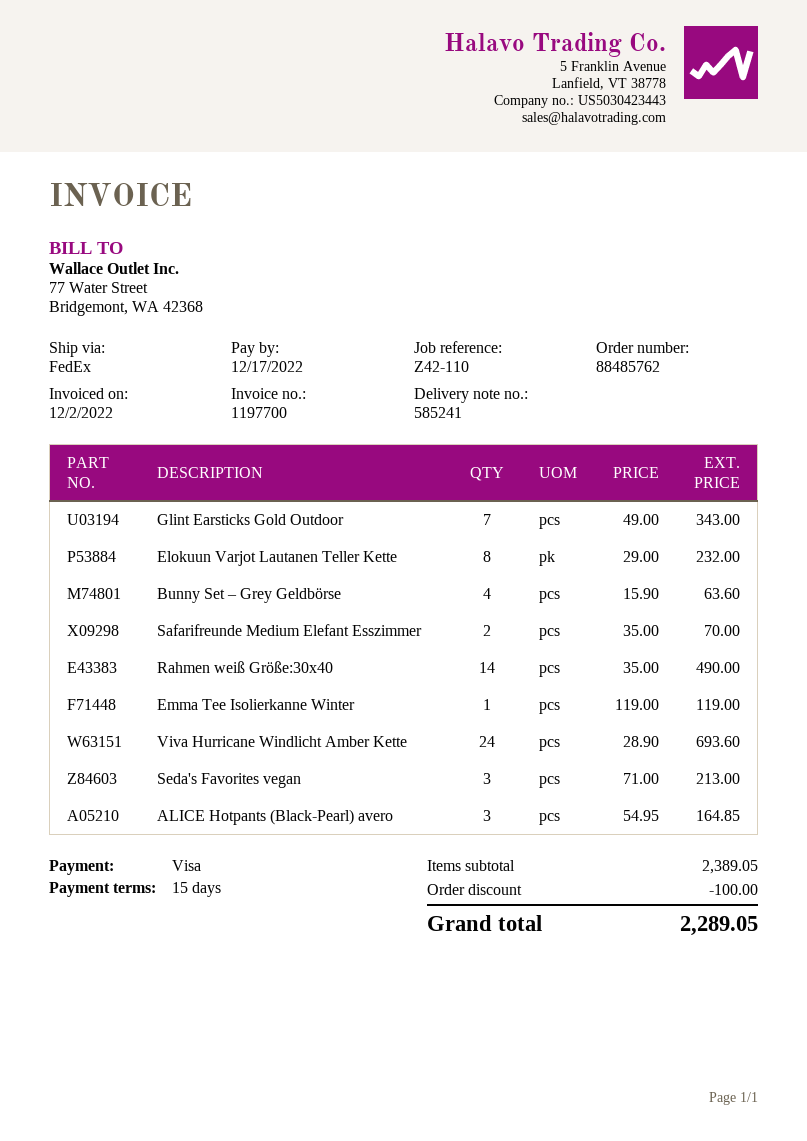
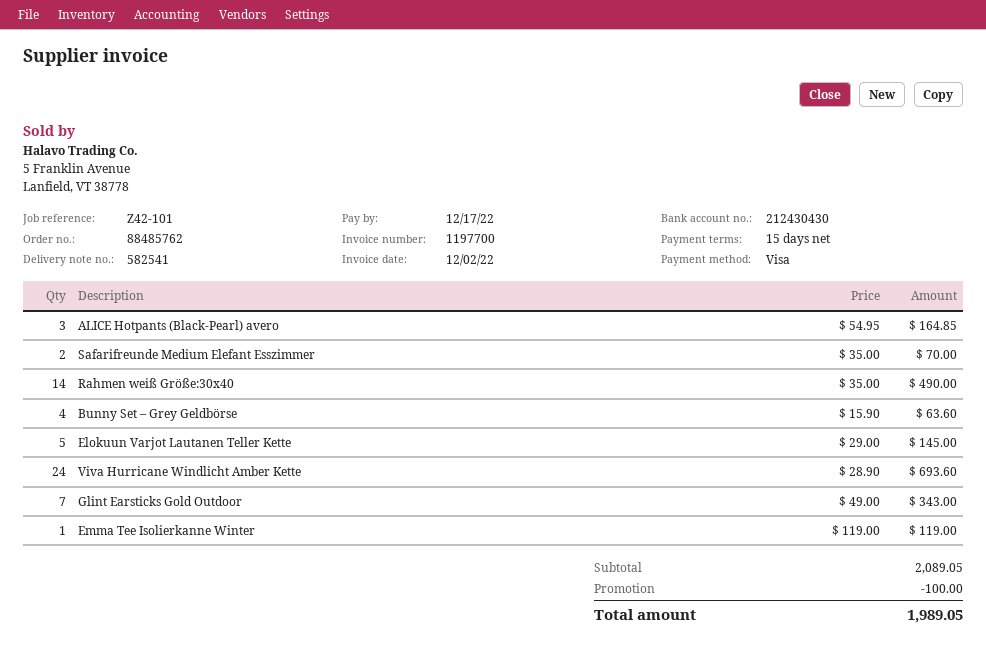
delivery note number: 585241 -> 582541
reference: Z42-110 -> Z42-101
Elokuun Varjot Lautanen Teller Kette: 8 x 29.00 = 232.00 -> 5 x 29.00 = 145.00
Seda's Favorites vegan: 3 x 71.00 = 213.00 -> none
subtotal: 2389.05 -> 2089.05
total: 2289.05 -> 1989.05

